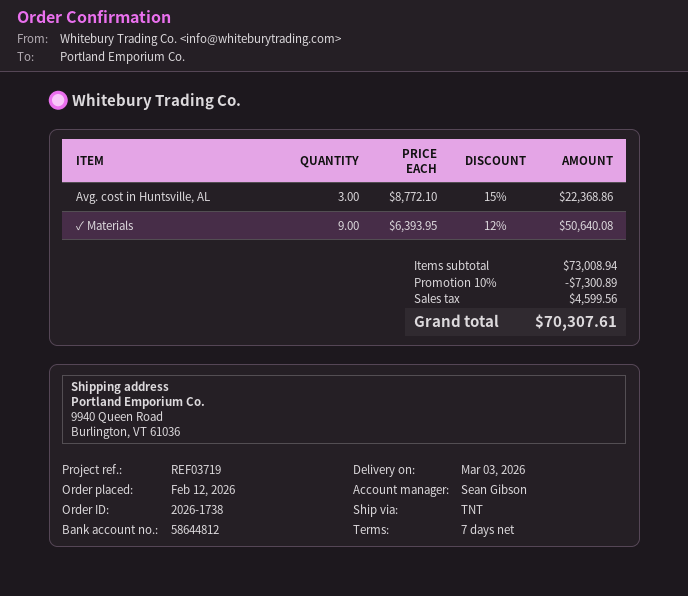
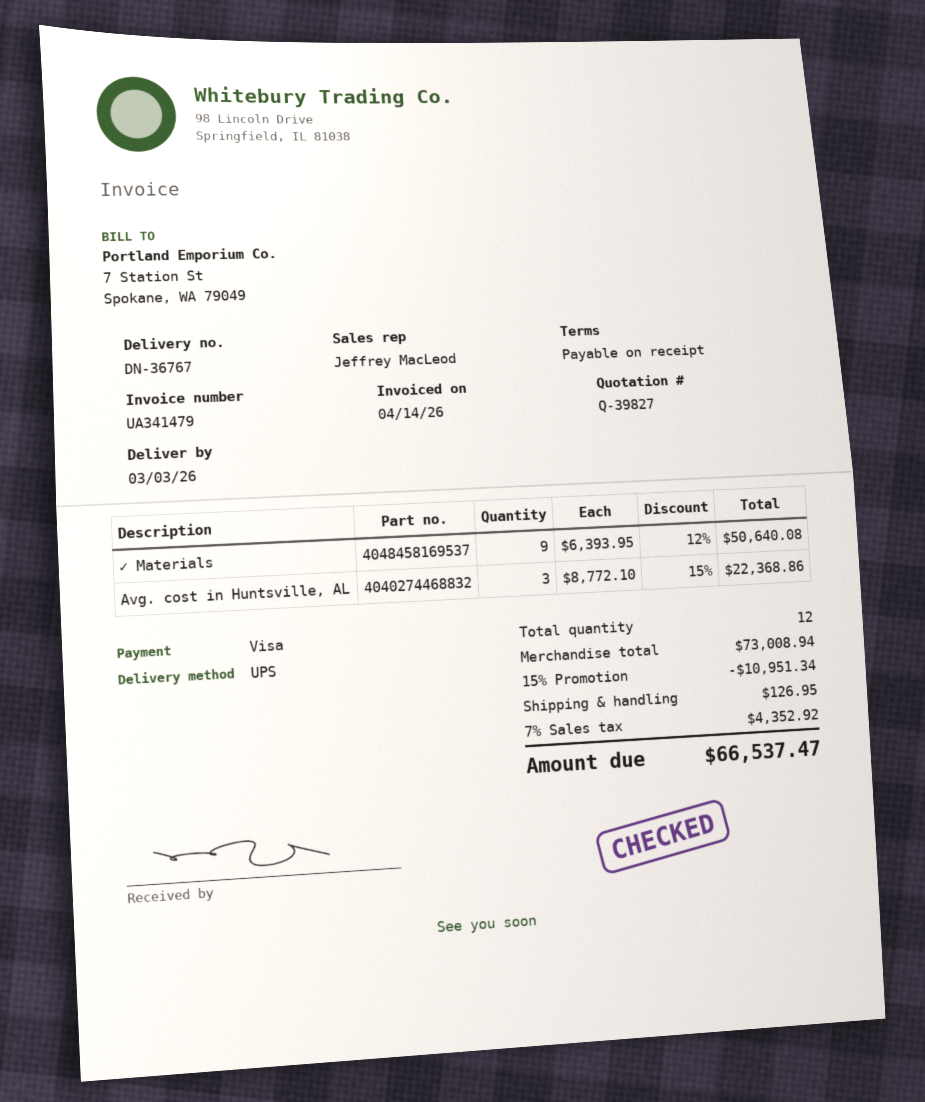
payment terms: 7 days -> on receipt
sales rep: Sean Gibson -> Jeffrey MacLeod
shipping method: TNT -> UPS
discount: 10% = 7300.89 -> 15% = 10951.34
shipping: none -> 126.95
tax: 4599.56 -> 4352.92
total: 70307.61 -> 66537.47

